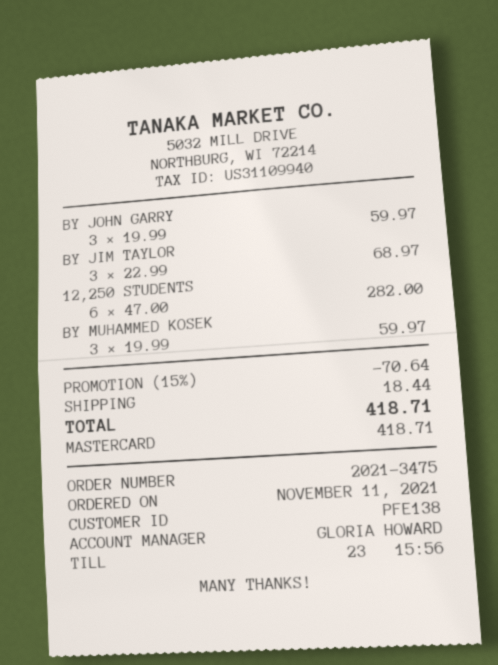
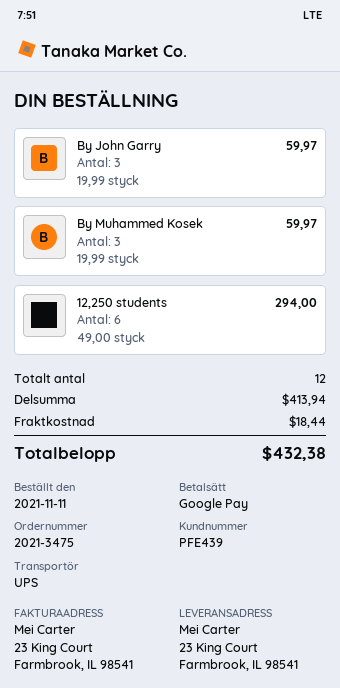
customer number: PFE138 -> PFE439
payment method: Mastercard -> Google Pay
BY JIM TAYLOR: 3 x 22.99 = 68.97 -> none
12,250 STUDENTS: 6 x 47.00 = 282.00 -> 6 x 49.00 = 294.00
discount: 15% = 70.64 -> none
total: 418.71 -> 432.38

